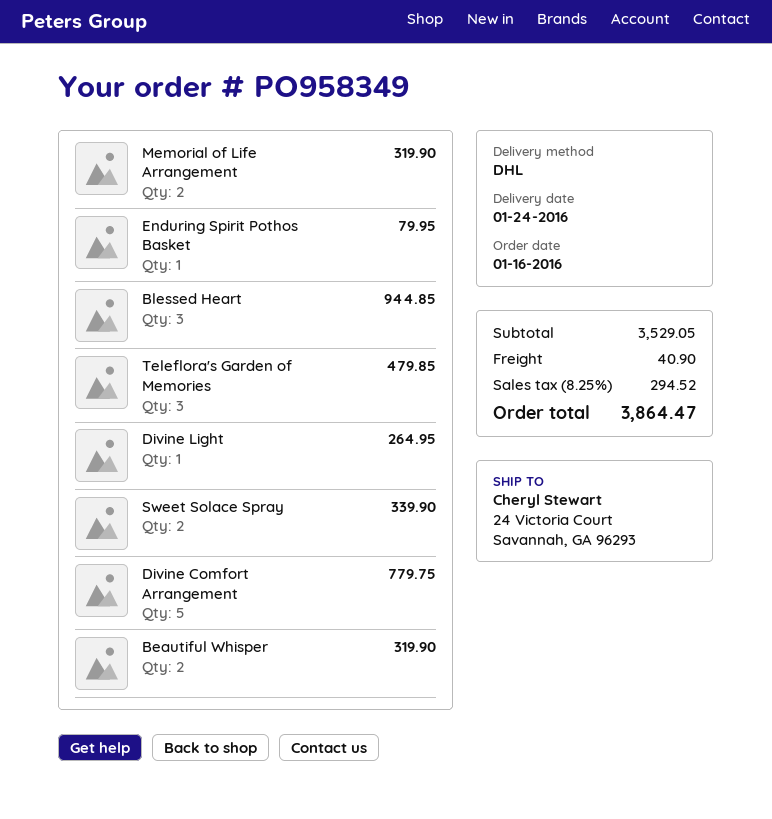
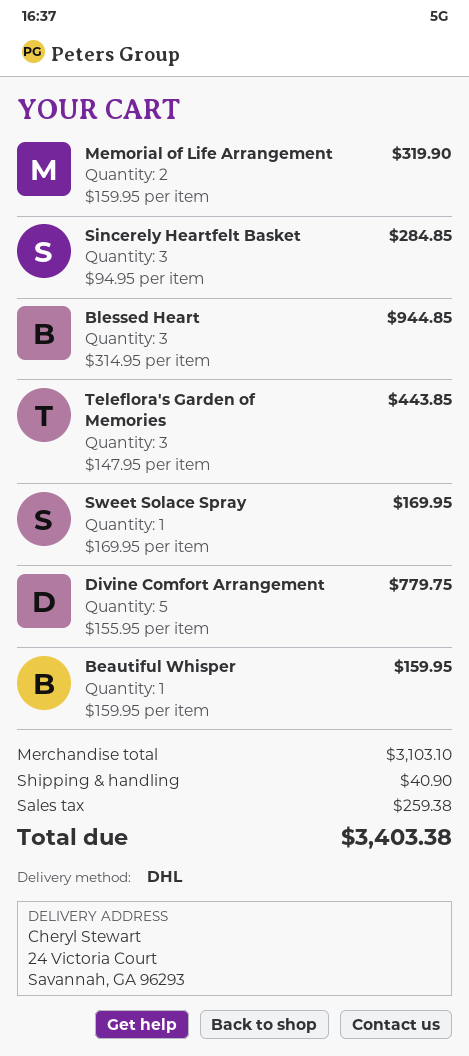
Enduring Spirit Pothos Basket: 1 for 79.95 -> none
Teleflora's Garden of Memories: 3 for 479.85 -> 3 for 443.85
Divine Light: 1 for 264.95 -> none
Sweet Solace Spray: 2 for 339.90 -> 1 for 169.95
Beautiful Whisper: 2 for 319.90 -> 1 for 159.95
Sincerely Heartfelt Basket: none -> 3 for 284.85
subtotal: 3529.05 -> 3103.10
tax: 294.52 -> 259.38
total: 3864.47 -> 3403.38

